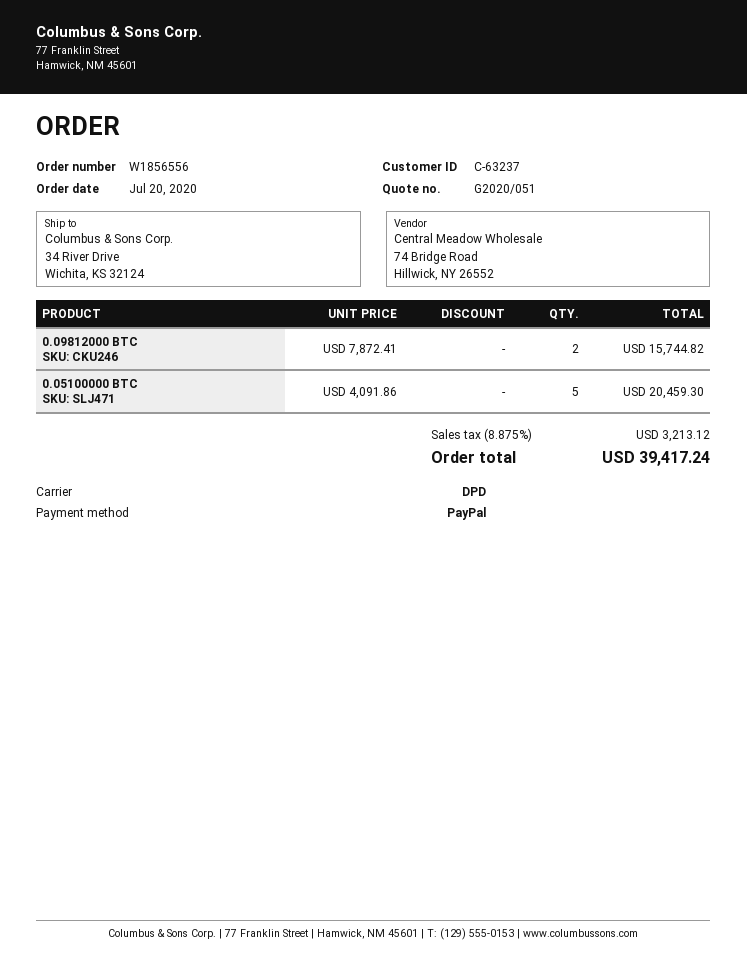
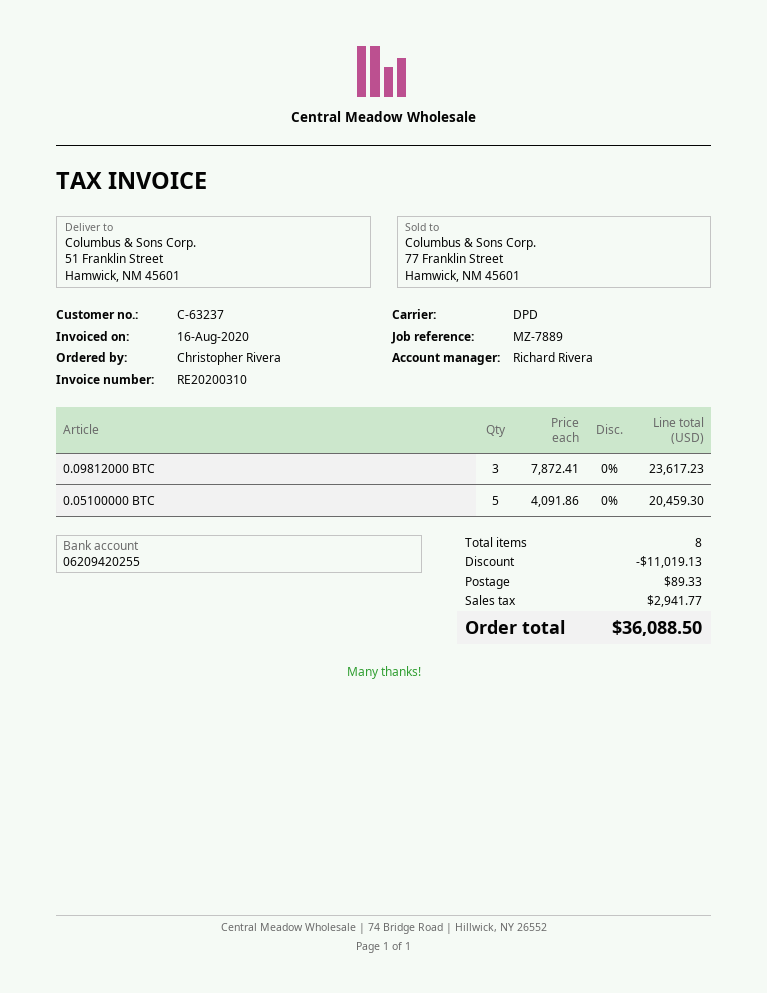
ship to: 34 River Drive, Wichita, KS 32124 -> 51 Franklin Street, Hamwick, NM 45601
0.09812000 BTC: 2 x 7872.41 = 15744.82 -> 3 x 7872.41 = 23617.23
discount: none -> 11019.13
shipping: none -> 89.33
tax: 3213.12 -> 2941.77
total: 39417.24 -> 36088.50

